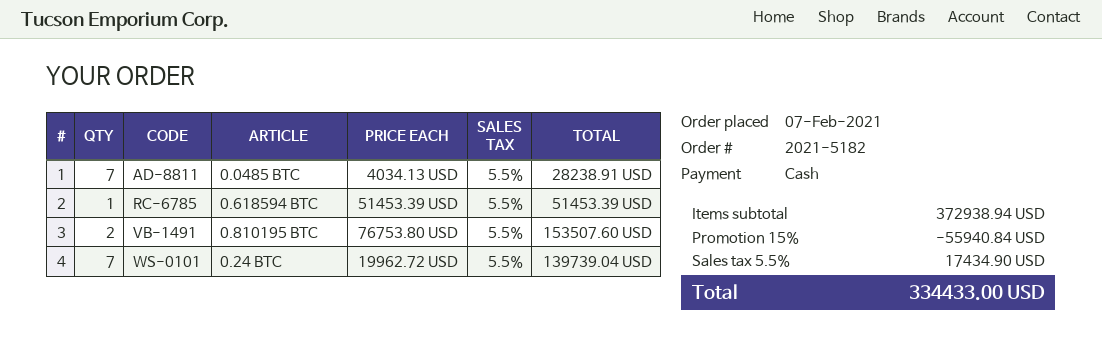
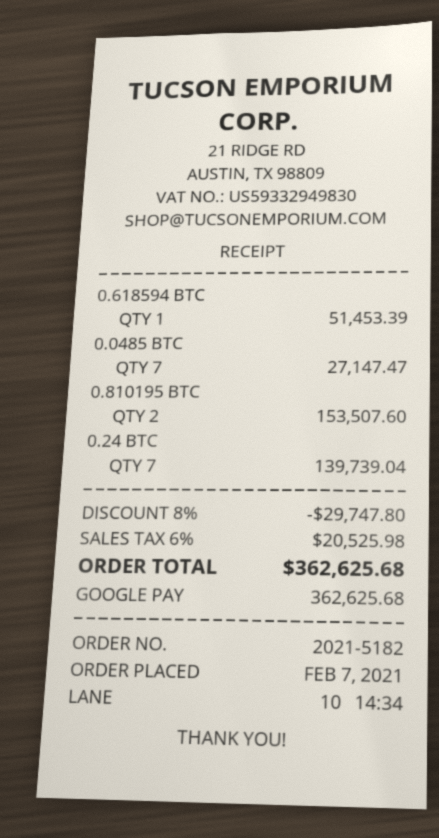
payment method: cash -> Google Pay
0.0485 BTC: 7 for 28238.91 -> 7 for 27147.47
discount: 15% = 55940.84 -> 8% = 29747.80
tax: 5.5% = 17434.90 -> 6% = 20525.98
total: 334433.00 -> 362625.68

